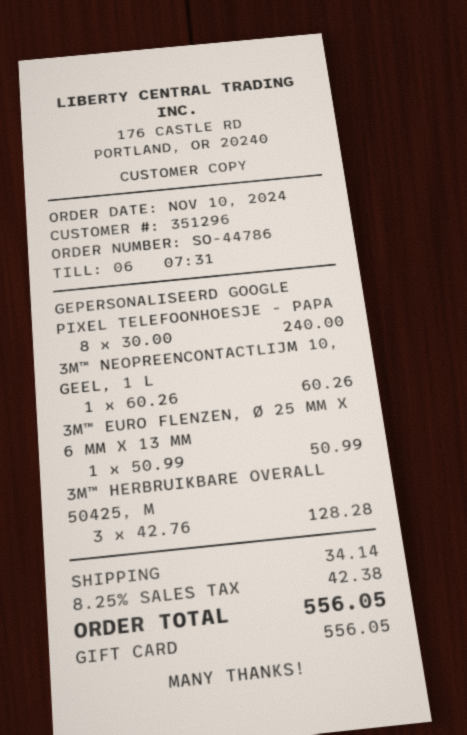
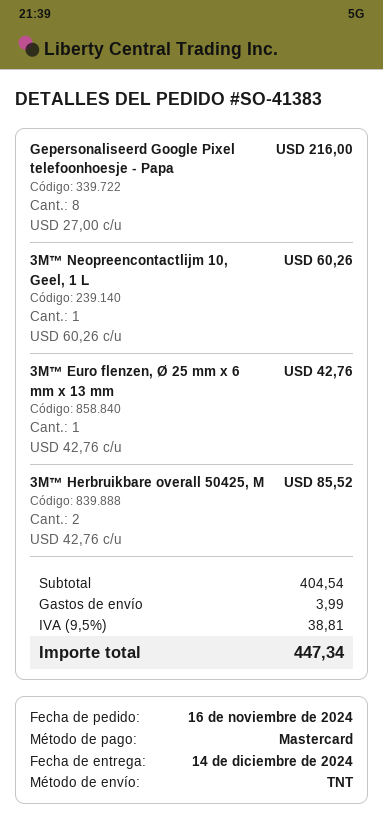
order number: SO-44786 -> SO-41383
order date: 2024-11-10 -> 2024-11-16
payment method: gift card -> Mastercard
GEPERSONALISEERD GOOGLE PIXEL TELEFOONHOESJE - PAPA: 8 x 30.00 = 240.00 -> 8 x 27.00 = 216.00
3M™ EURO FLENZEN, Ø 25 MM X 6 MM X 13 MM: 1 x 50.99 = 50.99 -> 1 x 42.76 = 42.76
3M™ HERBRUIKBARE OVERALL 50425, M: 3 x 42.76 = 128.28 -> 2 x 42.76 = 85.52
shipping: 34.14 -> 3.99
tax: 8.25% = 42.38 -> 9.5% = 38.81
total: 556.05 -> 447.34

